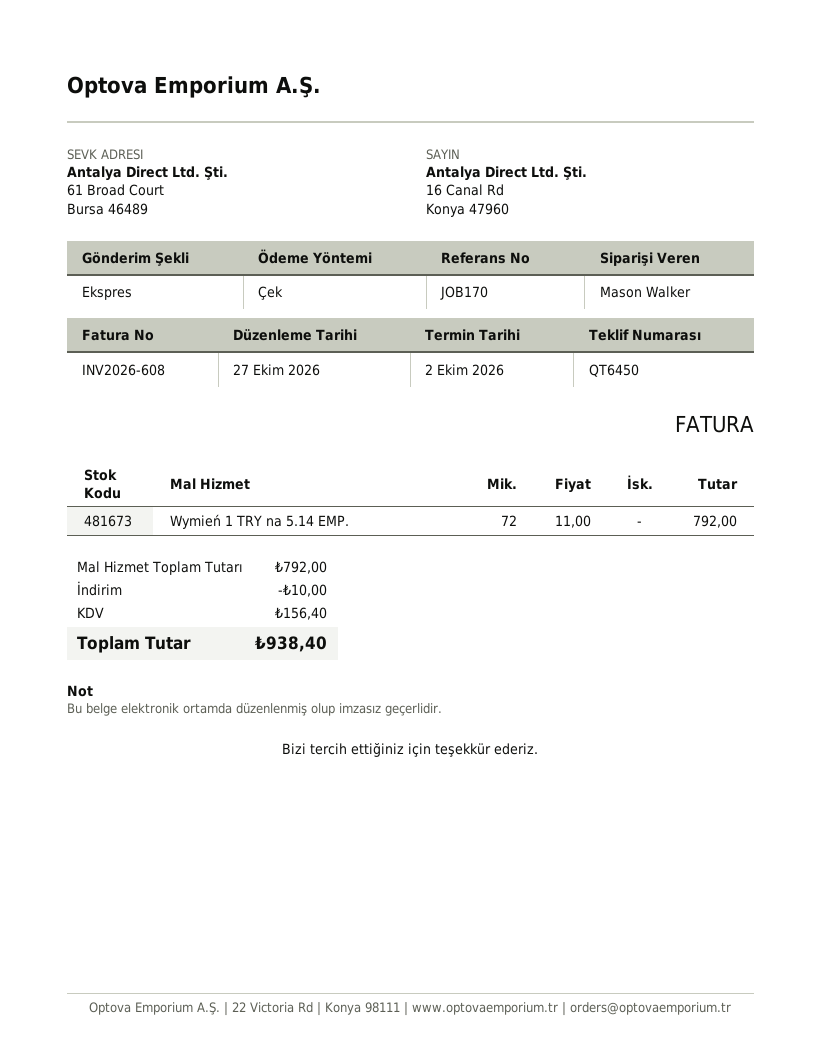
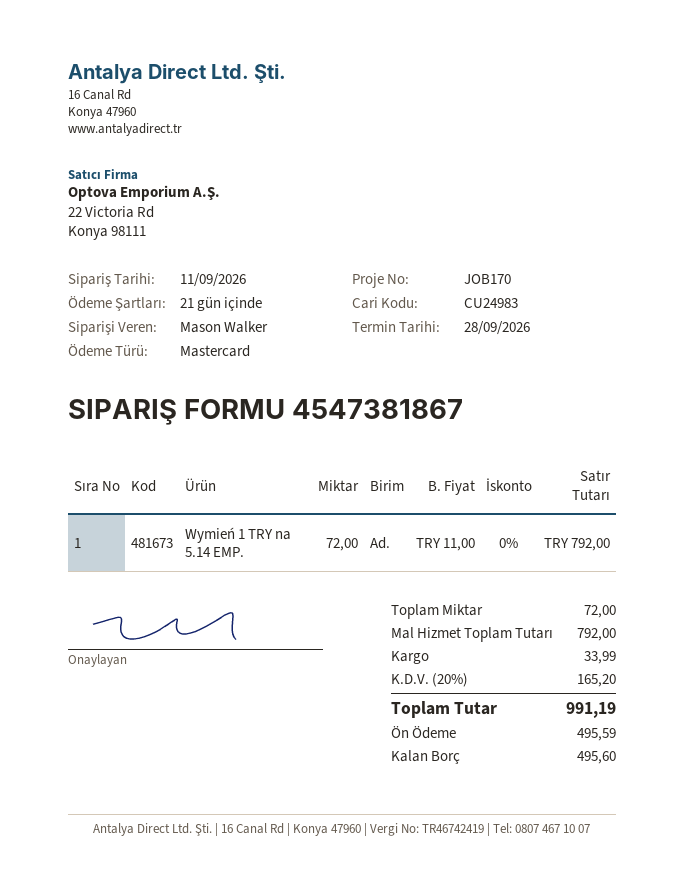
delivery date: 2026-10-02 -> 2026-09-28
payment method: cheque -> Mastercard
discount: 10.00 -> none
shipping: none -> 33.99
tax: 156.40 -> 165.20
total: 938.40 -> 991.19

